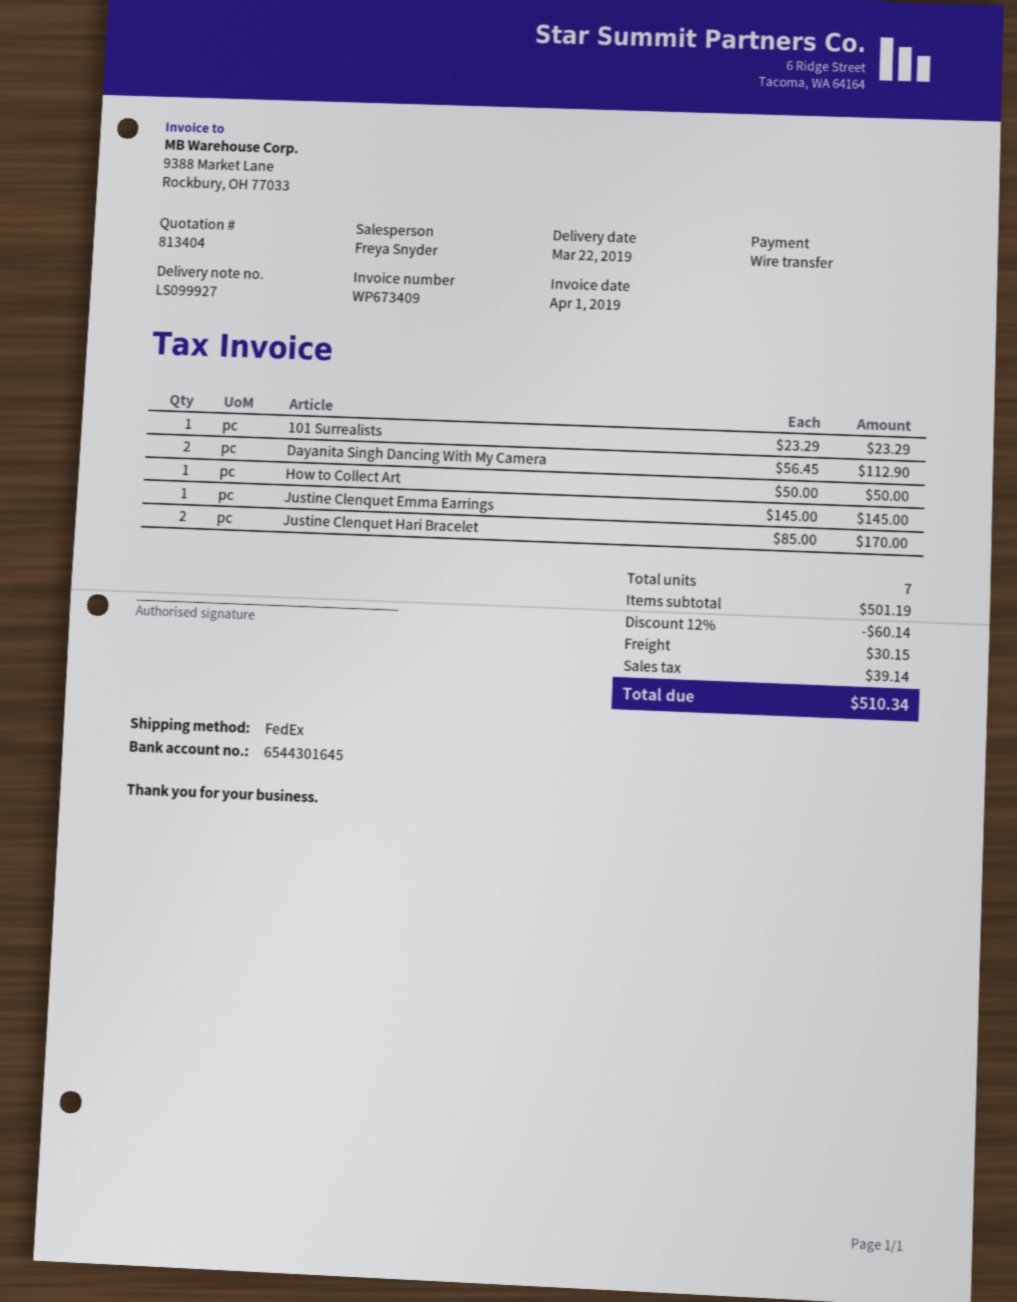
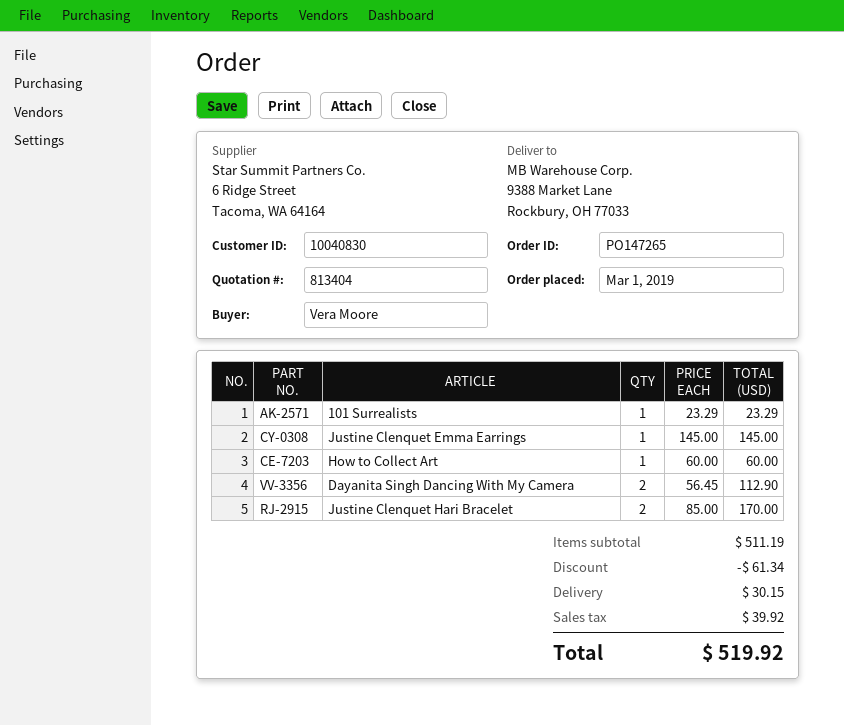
How to Collect Art: 1 x 50.00 = 50.00 -> 1 x 60.00 = 60.00
subtotal: 501.19 -> 511.19
discount: 60.14 -> 61.34
tax: 39.14 -> 39.92
total: 510.34 -> 519.92

